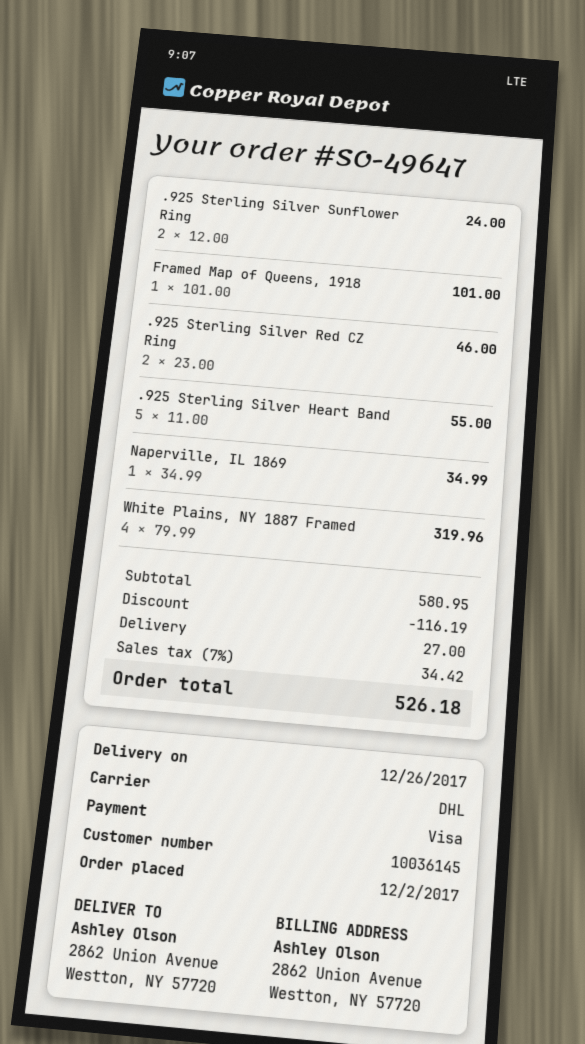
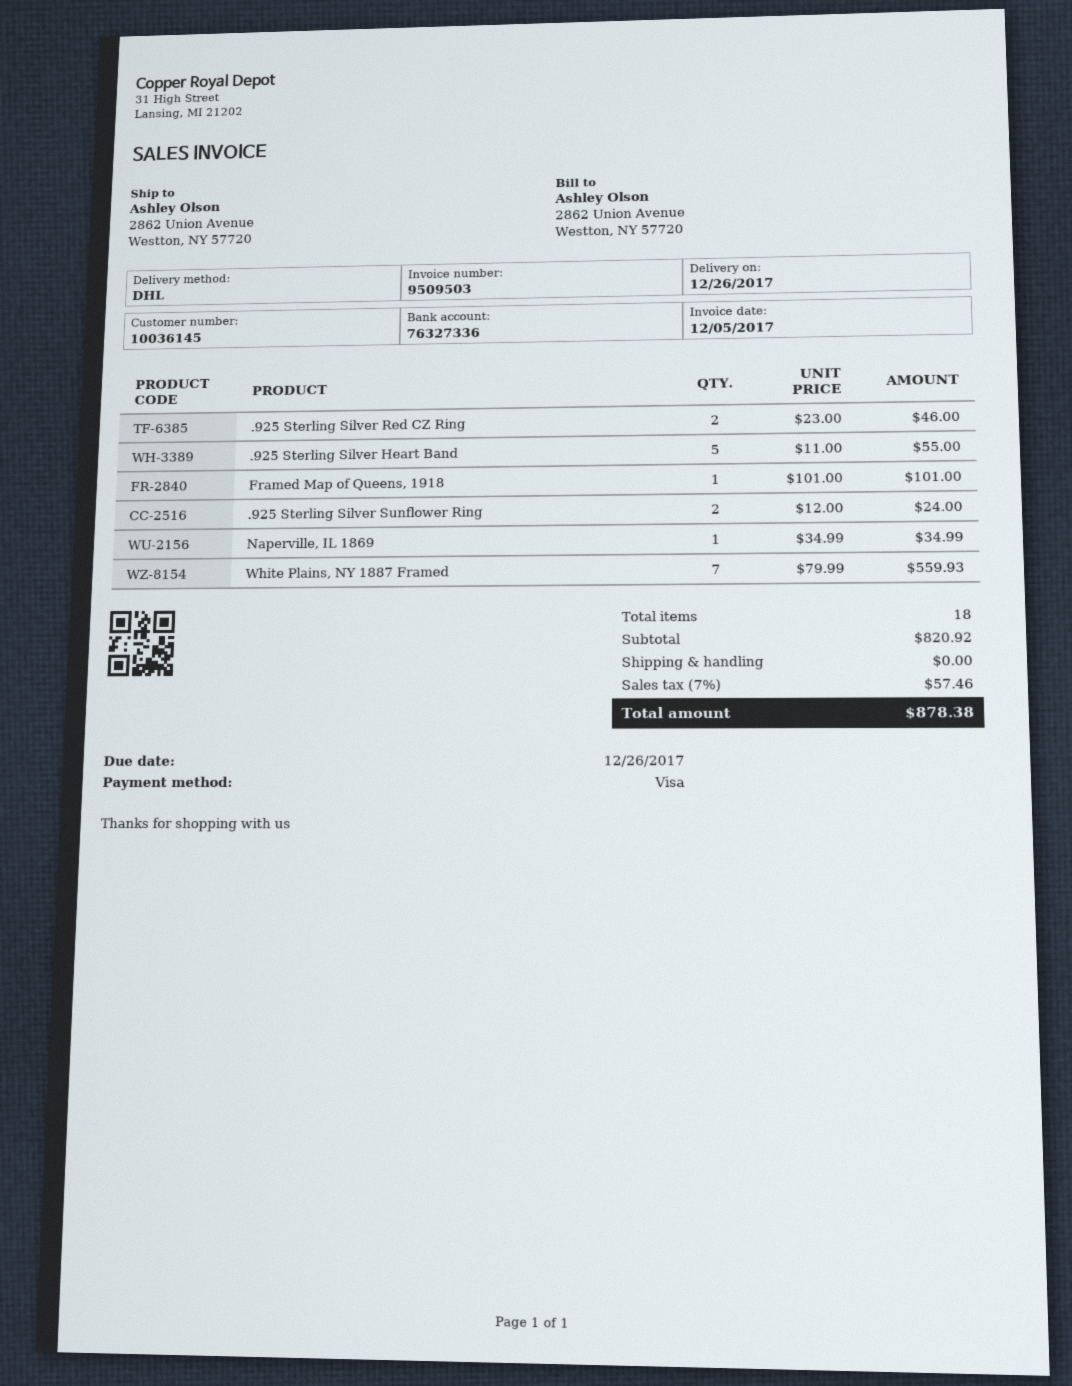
White Plains, NY 1887 Framed: 4 x 79.99 = 319.96 -> 7 x 79.99 = 559.93
subtotal: 580.95 -> 820.92
discount: 116.19 -> none
shipping: 27.00 -> 0.00
tax: 7% = 34.42 -> 7% = 57.46
total: 526.18 -> 878.38

